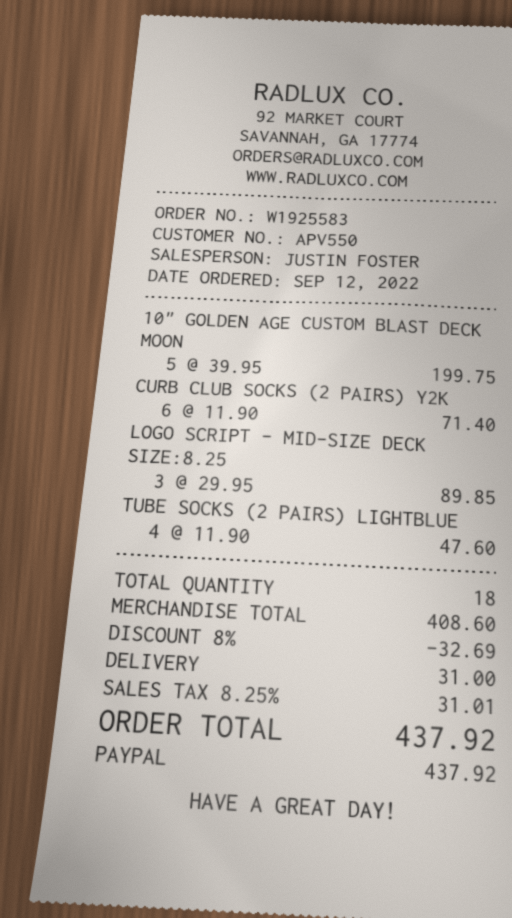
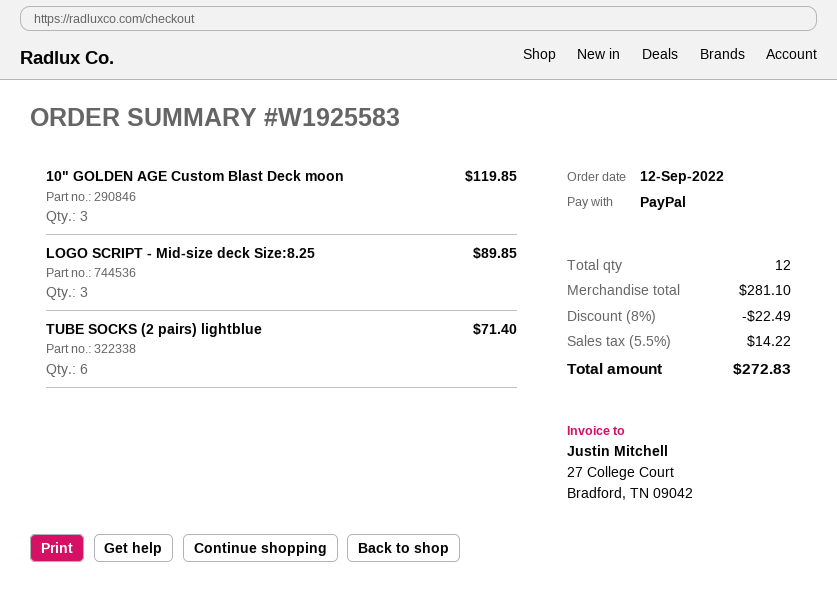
10" GOLDEN AGE CUSTOM BLAST DECK MOON: 5 for 199.75 -> 3 for 119.85
CURB CLUB SOCKS (2 PAIRS) Y2K: 6 for 71.40 -> none
TUBE SOCKS (2 PAIRS) LIGHTBLUE: 4 for 47.60 -> 6 for 71.40
total quantity: 18 -> 12
subtotal: 408.60 -> 281.10
discount: 8% = 32.69 -> 8% = 22.49
shipping: 31.00 -> none
tax: 8.25% = 31.01 -> 5.5% = 14.22
total: 437.92 -> 272.83

